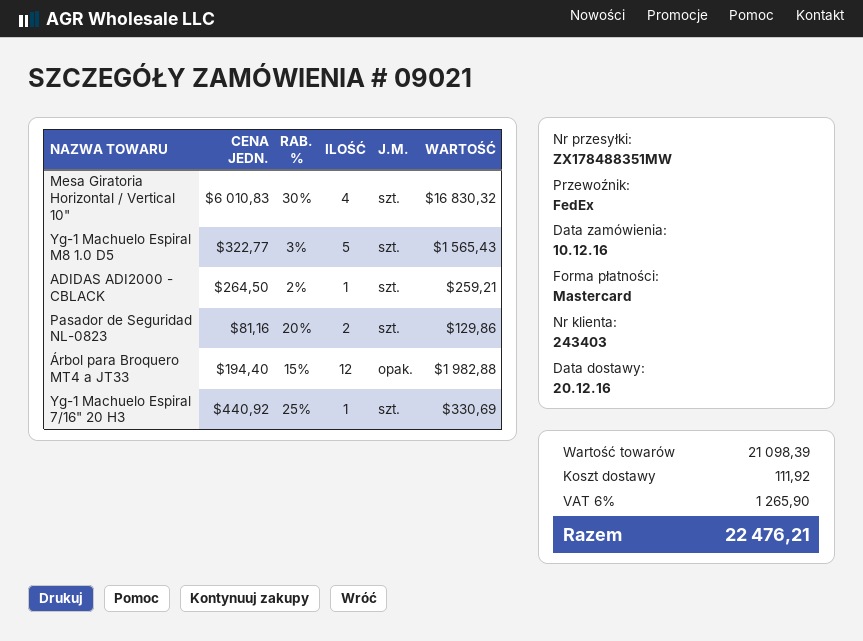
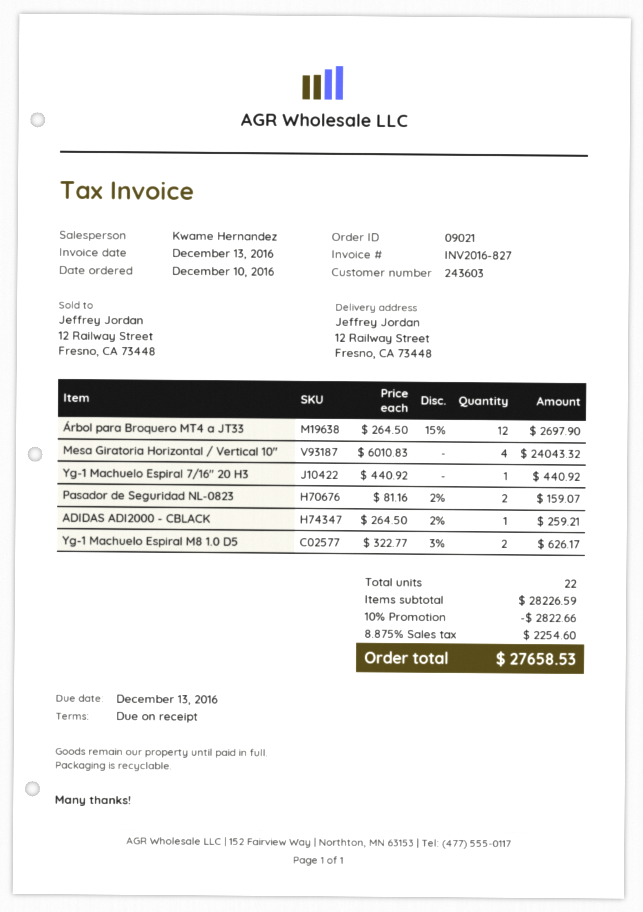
customer number: 243403 -> 243603
Mesa Giratoria Horizontal / Vertical 10": 4 x 6010.83 - 30% = 16830.32 -> 4 x 6010.83 = 24043.32
Yg-1 Machuelo Espiral M8 1.0 D5: 5 x 322.77 - 3% = 1565.43 -> 2 x 322.77 - 3% = 626.17
Pasador de Seguridad NL-0823: 2 x 81.16 - 20% = 129.86 -> 2 x 81.16 - 2% = 159.07
Árbol para Broquero MT4 a JT33: 12 x 194.40 - 15% = 1982.88 -> 12 x 264.50 - 15% = 2697.90
Yg-1 Machuelo Espiral 7/16" 20 H3: 1 x 440.92 - 25% = 330.69 -> 1 x 440.92 = 440.92
subtotal: 21098.39 -> 28226.59
discount: none -> 10% = 2822.66
shipping: 111.92 -> none
tax: 6% = 1265.90 -> 8.875% = 2254.60
total: 22476.21 -> 27658.53

